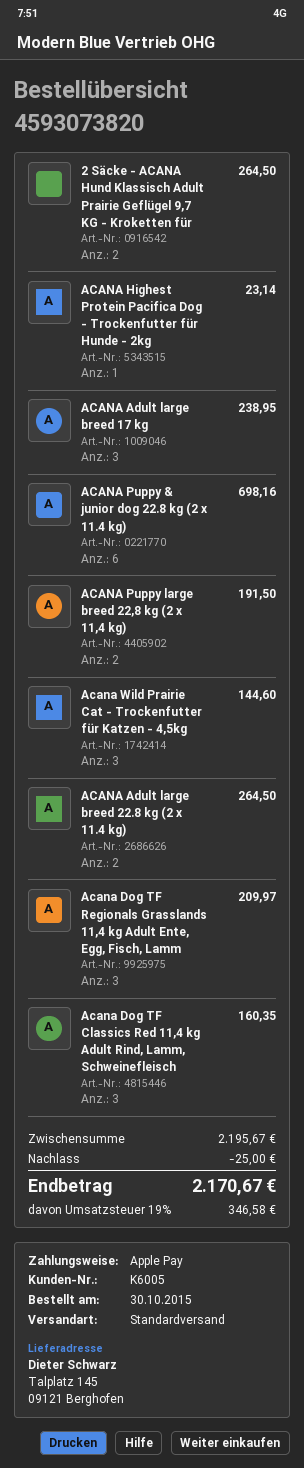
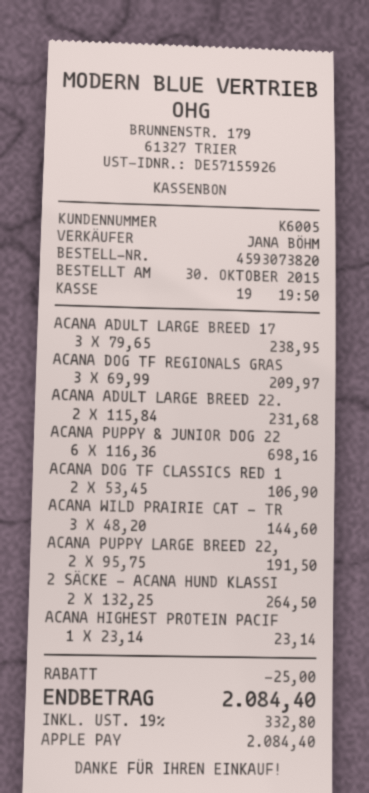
ACANA Adult large breed 22.8 kg (2 x 11.4 kg): 2 for 264.50 -> 2 for 231.68
Acana Dog TF Classics Red 11,4 kg Adult Rind, Lamm, Schweinefleisch: 3 for 160.35 -> 2 for 106.90
tax: 19% = 346.58 -> 19% = 332.80
total: 2170.67 -> 2084.40

